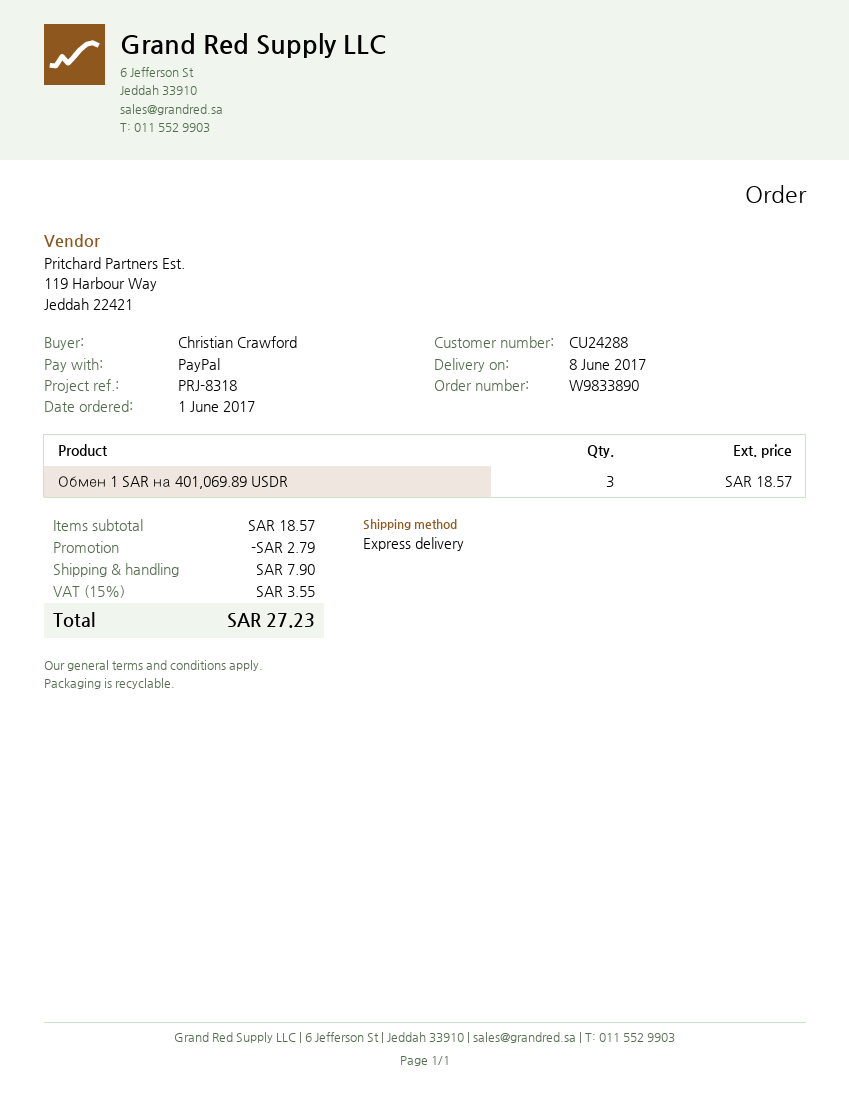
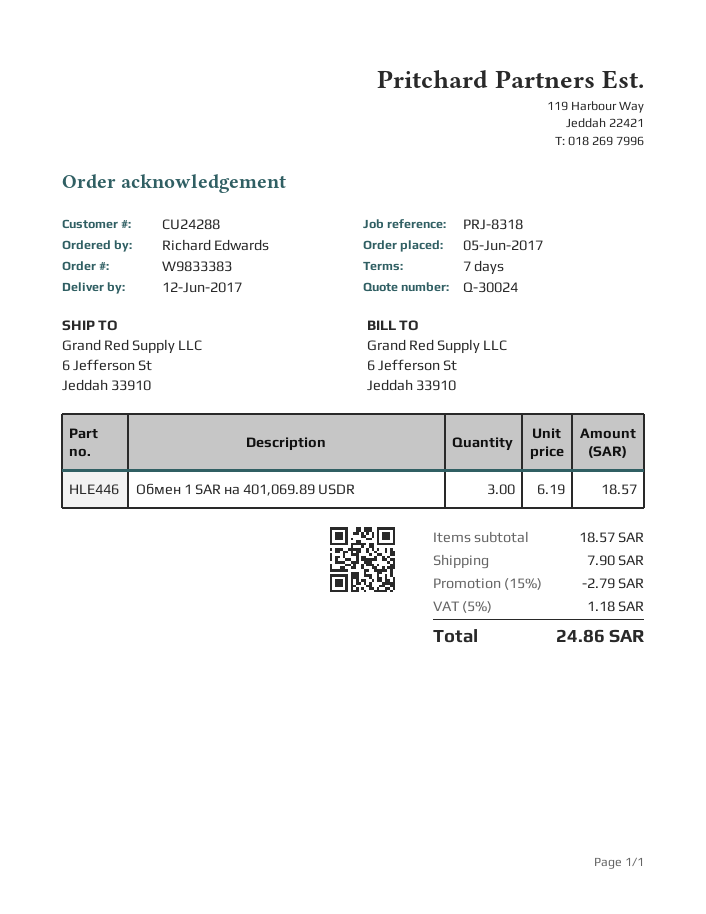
order number: W9833890 -> W9833383
order date: 2017-06-01 -> 2017-06-05
delivery date: 2017-06-08 -> 2017-06-12
ordered by: Christian Crawford -> Richard Edwards
tax: 15% = 3.55 -> 5% = 1.18
total: 27.23 -> 24.86

